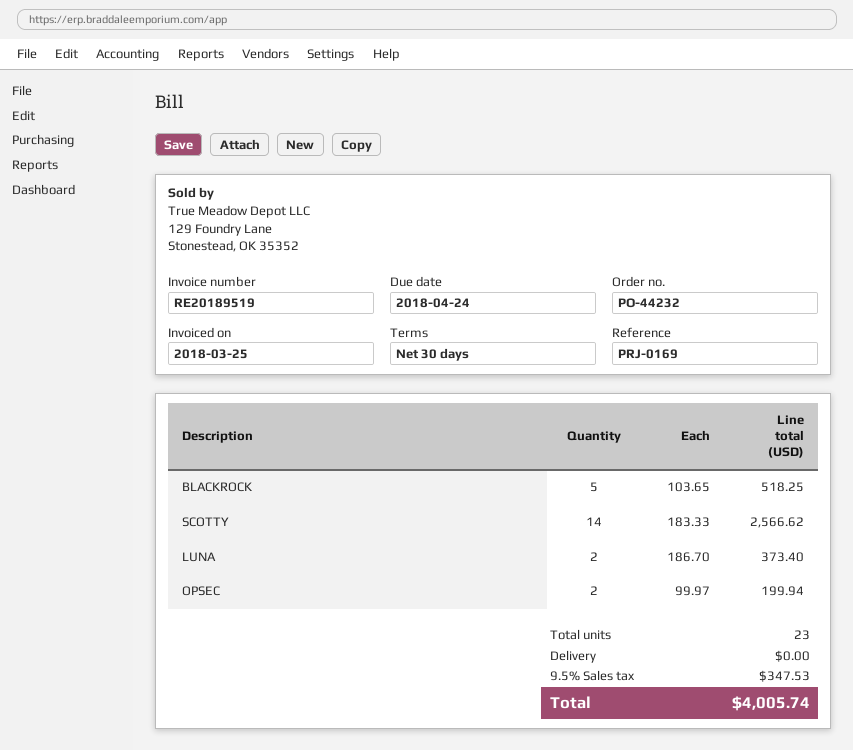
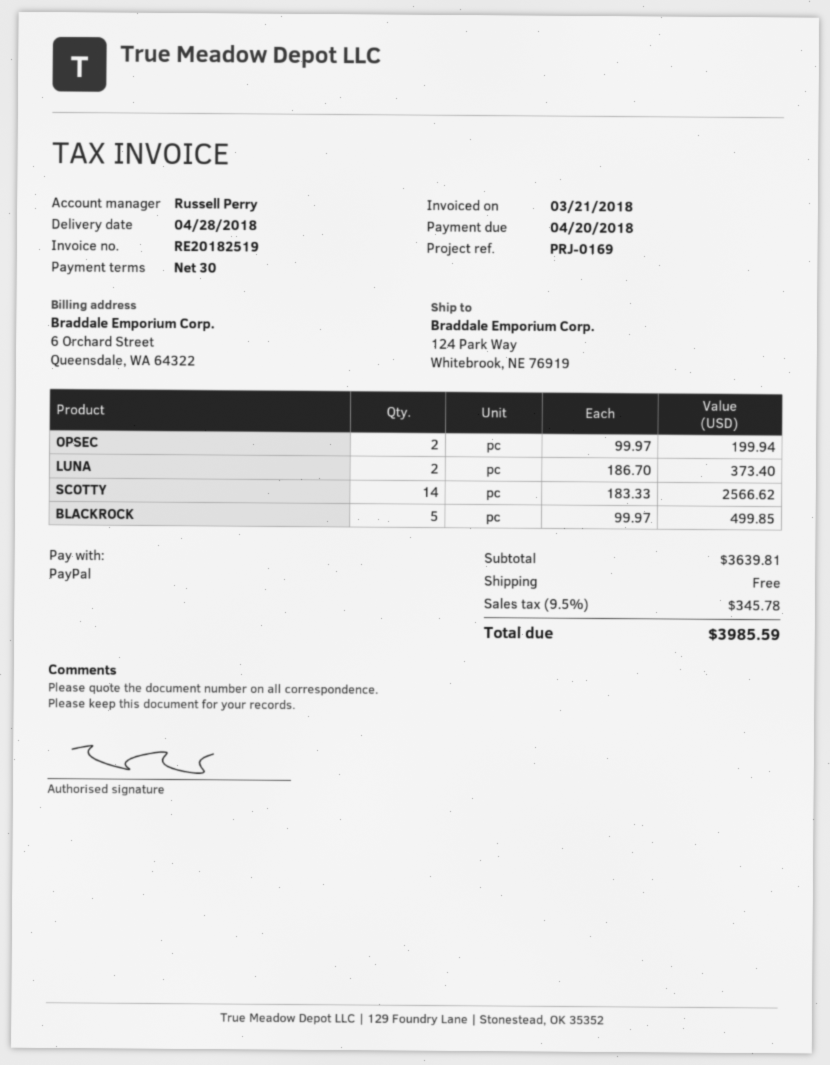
invoice number: RE20189519 -> RE20182519
invoice date: 2018-03-25 -> 2018-03-21
due date: 2018-04-24 -> 2018-04-20
BLACKROCK: 5 x 103.65 = 518.25 -> 5 x 99.97 = 499.85
tax: 9.5% = 347.53 -> 9.5% = 345.78
total: 4005.74 -> 3985.59

